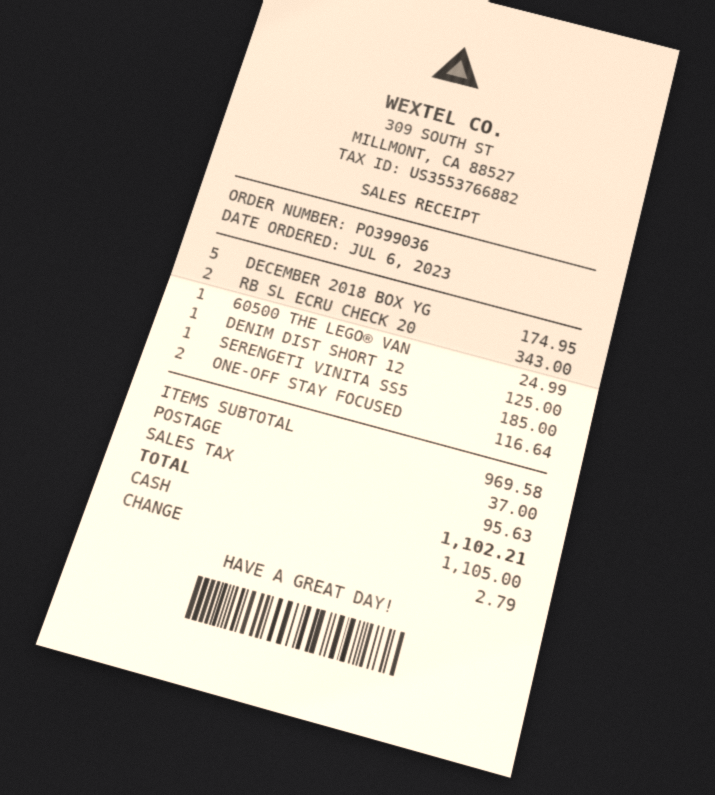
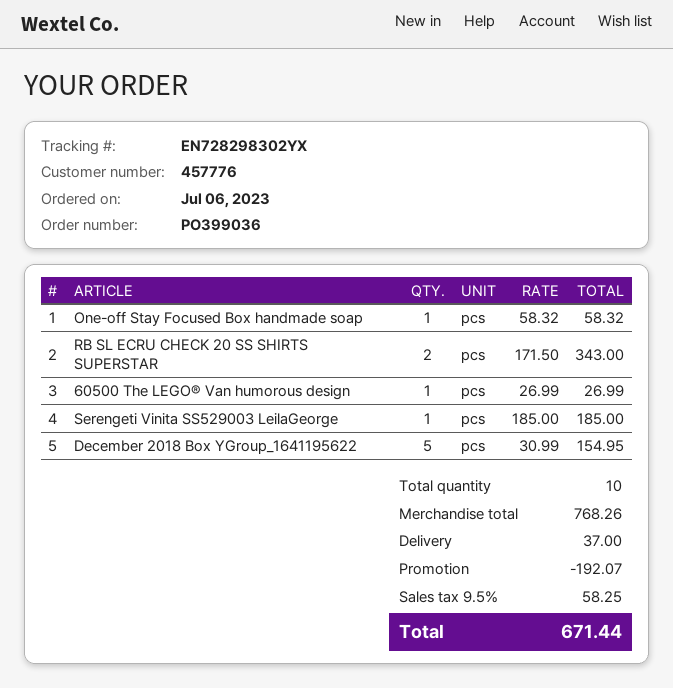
DECEMBER 2018 BOX YG: 5 for 174.95 -> 5 for 154.95
60500 THE LEGO® VAN: 1 for 24.99 -> 1 for 26.99
DENIM DIST SHORT 12: 1 for 125.00 -> none
ONE-OFF STAY FOCUSED: 2 for 116.64 -> 1 for 58.32
subtotal: 969.58 -> 768.26
discount: none -> 192.07
tax: 95.63 -> 58.25
total: 1102.21 -> 671.44

